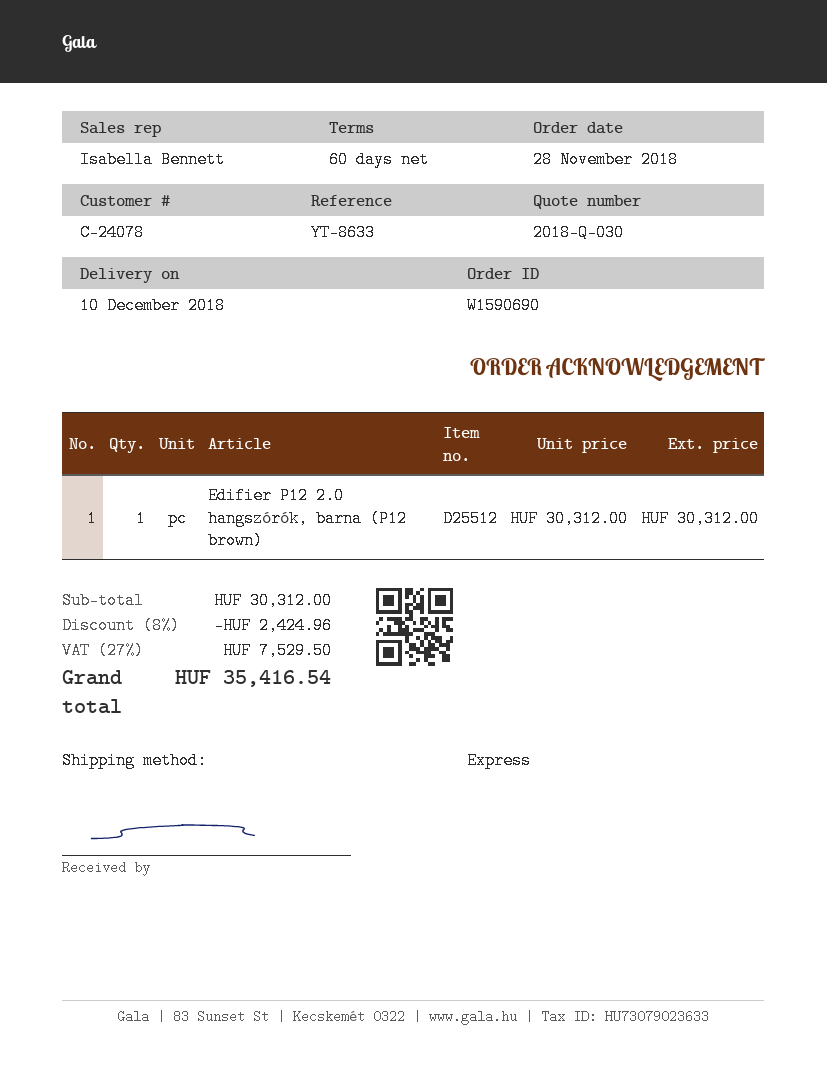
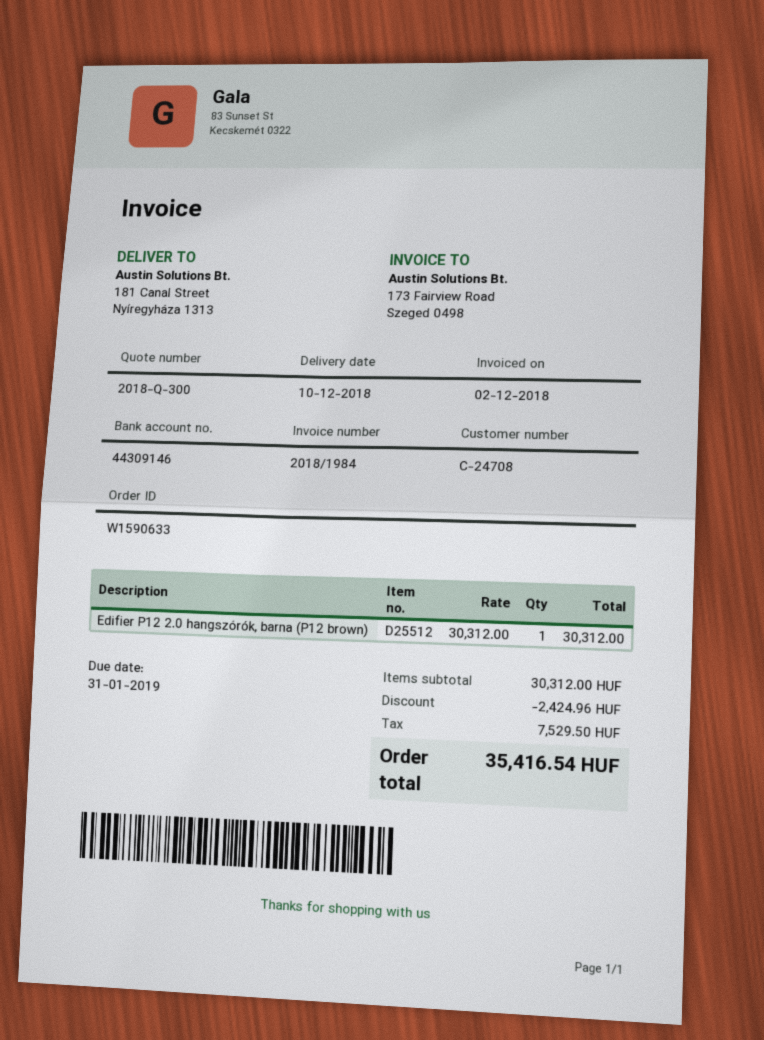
quote number: 2018-Q-030 -> 2018-Q-300
order number: W1590690 -> W1590633
customer number: C-24078 -> C-24708

